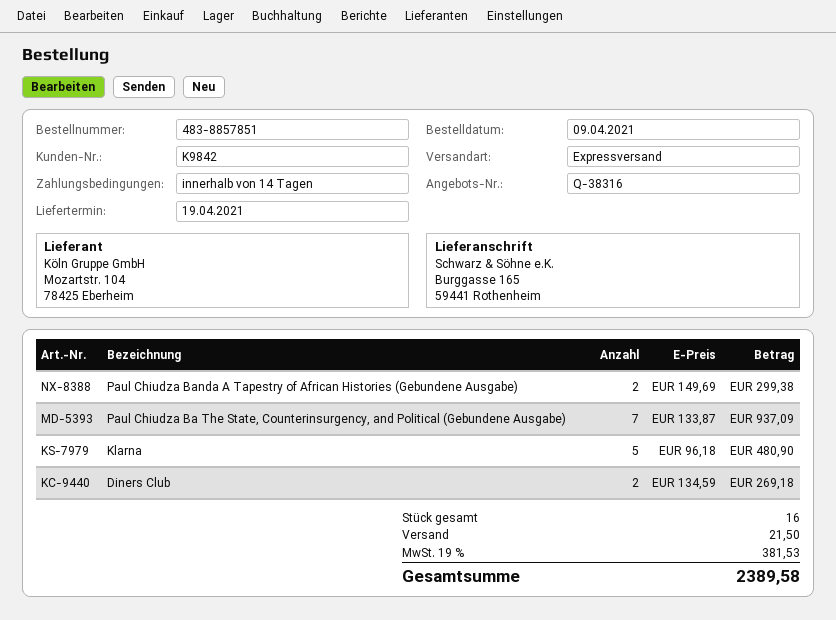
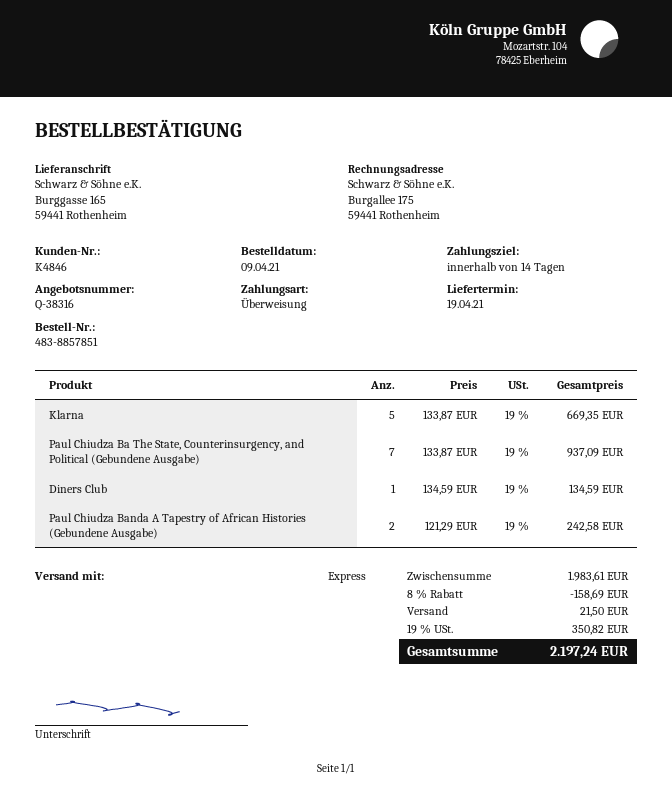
customer number: K9842 -> K4846
Paul Chiudza Banda A Tapestry of African Histories (Gebundene Ausgabe): 2 x 149.69 = 299.38 -> 2 x 121.29 = 242.58
Klarna: 5 x 96.18 = 480.90 -> 5 x 133.87 = 669.35
Diners Club: 2 x 134.59 = 269.18 -> 1 x 134.59 = 134.59
discount: none -> 8% = 158.69
tax: 19% = 381.53 -> 19% = 350.82
total: 2389.58 -> 2197.24

